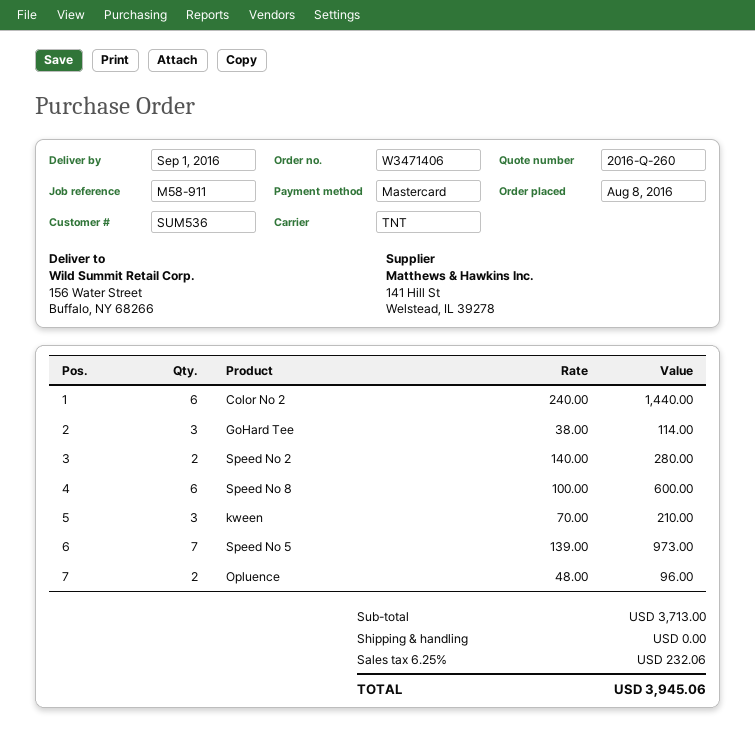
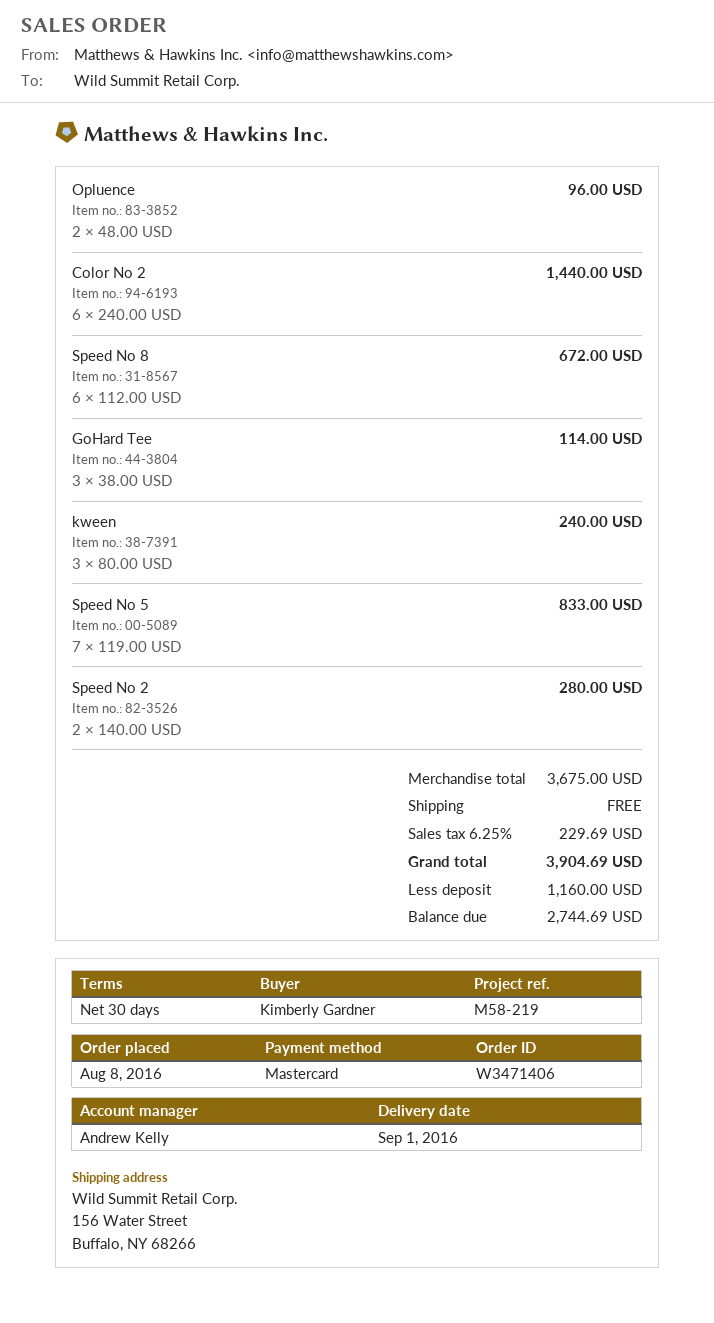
reference: M58-911 -> M58-219
Speed No 8: 6 x 100.00 = 600.00 -> 6 x 112.00 = 672.00
kween: 3 x 70.00 = 210.00 -> 3 x 80.00 = 240.00
Speed No 5: 7 x 139.00 = 973.00 -> 7 x 119.00 = 833.00
subtotal: 3713.00 -> 3675.00
tax: 6.25% = 232.06 -> 6.25% = 229.69
total: 3945.06 -> 3904.69

